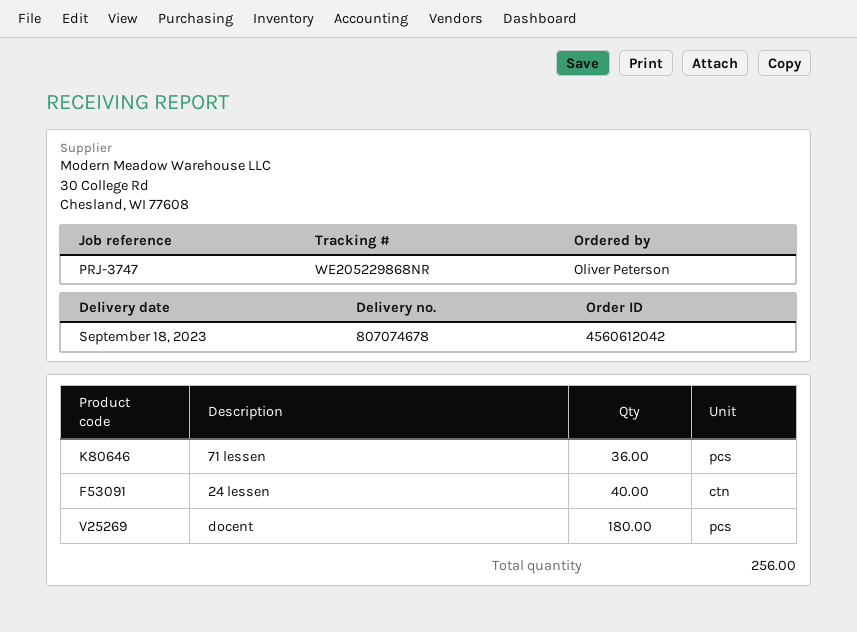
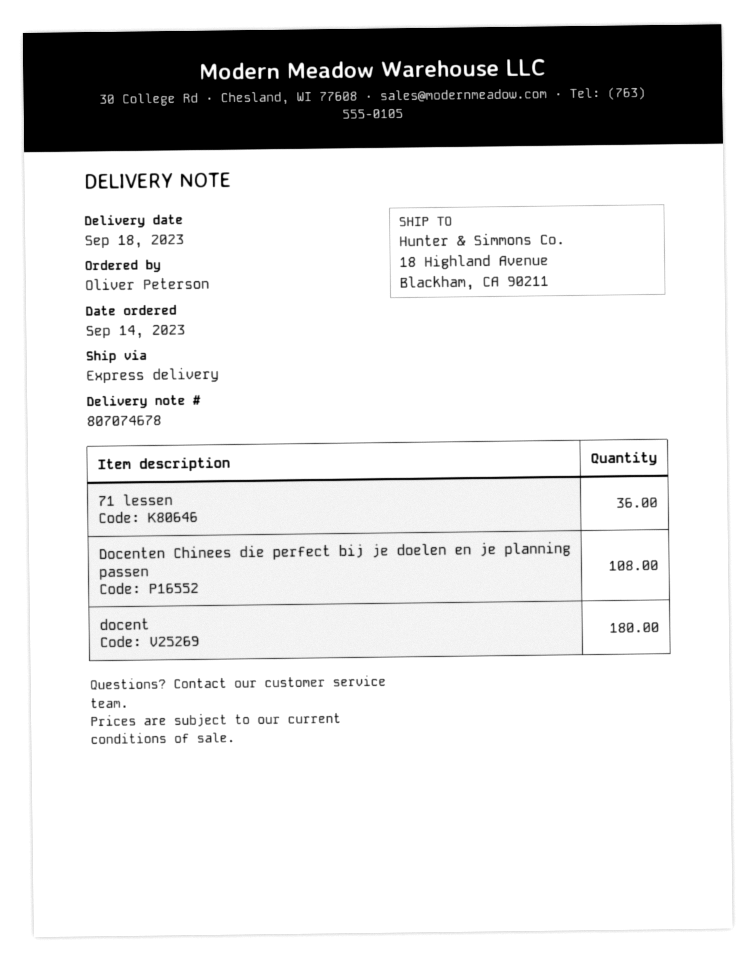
24 lessen: 40 -> none
Docenten Chinees die perfect bij je doelen en je planning passen: none -> 108

